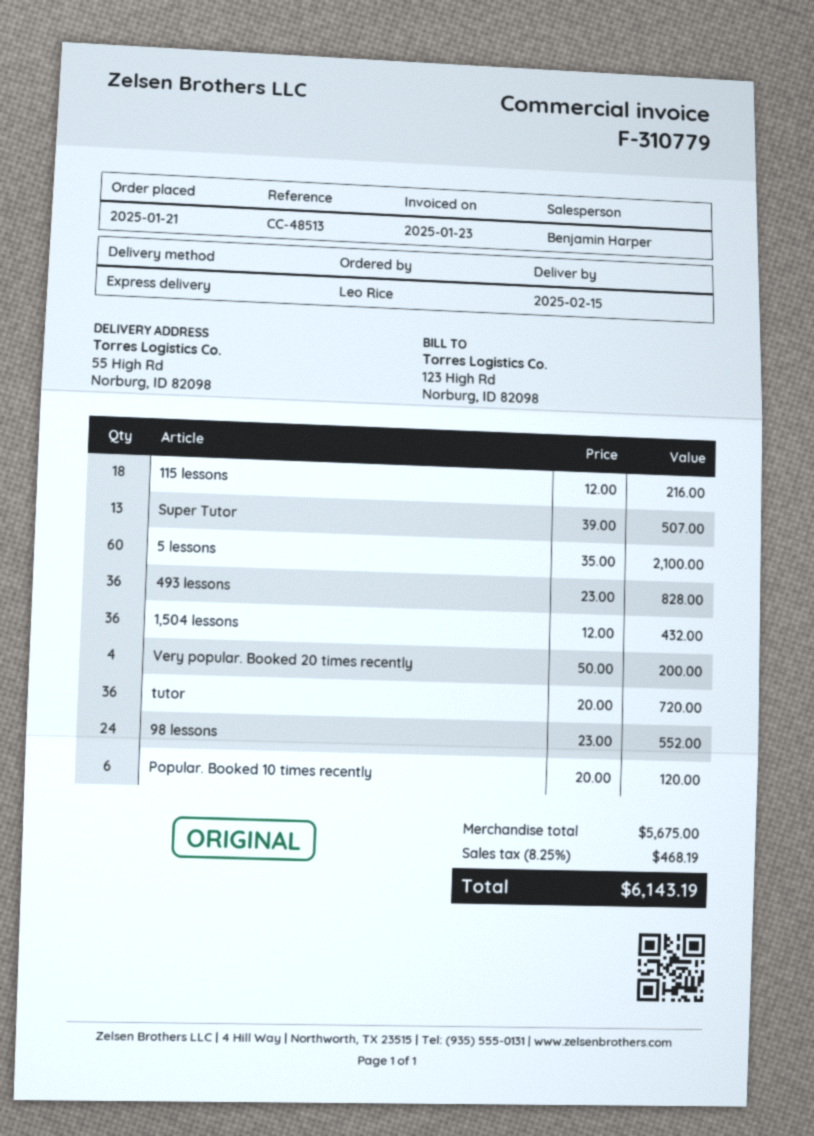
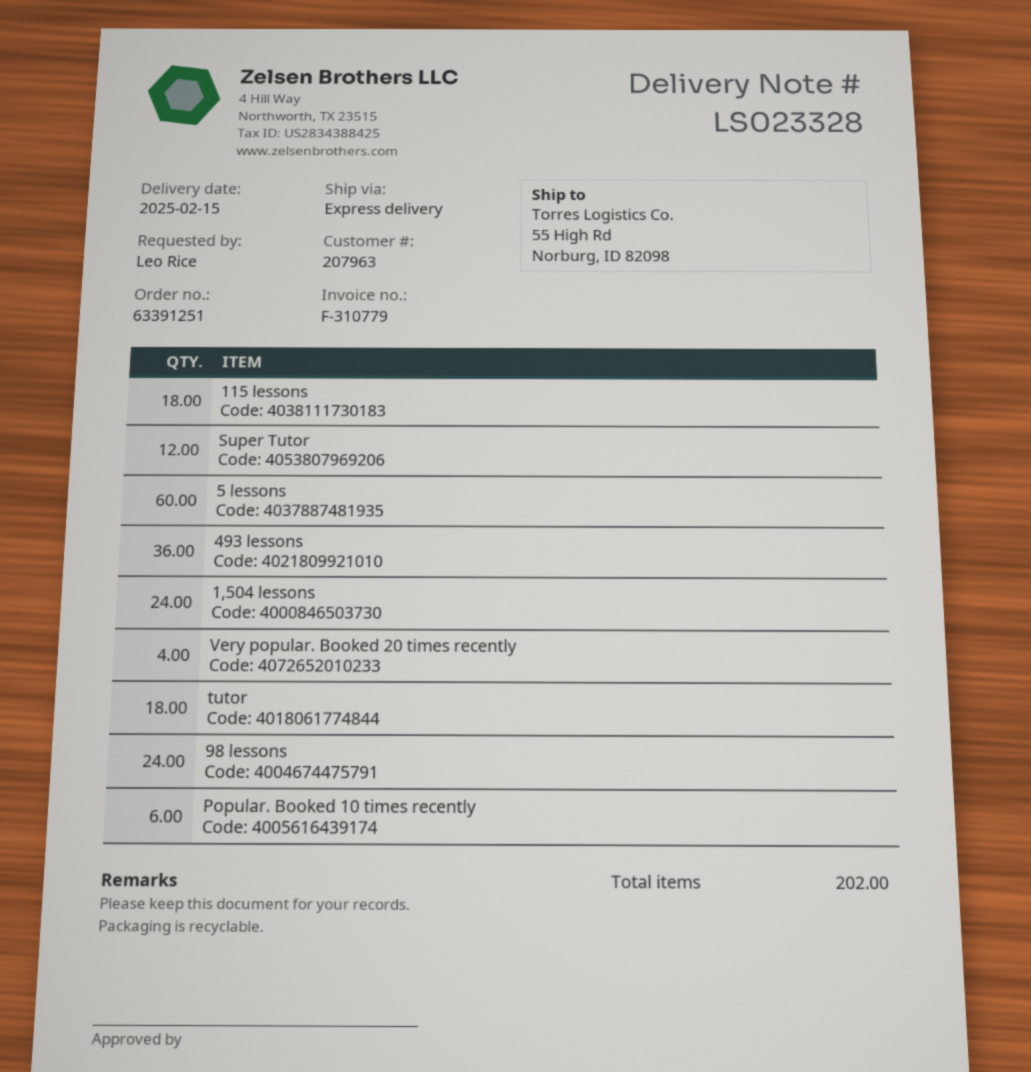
Super Tutor: 13 -> 12
1,504 lessons: 36 -> 24
tutor: 36 -> 18

